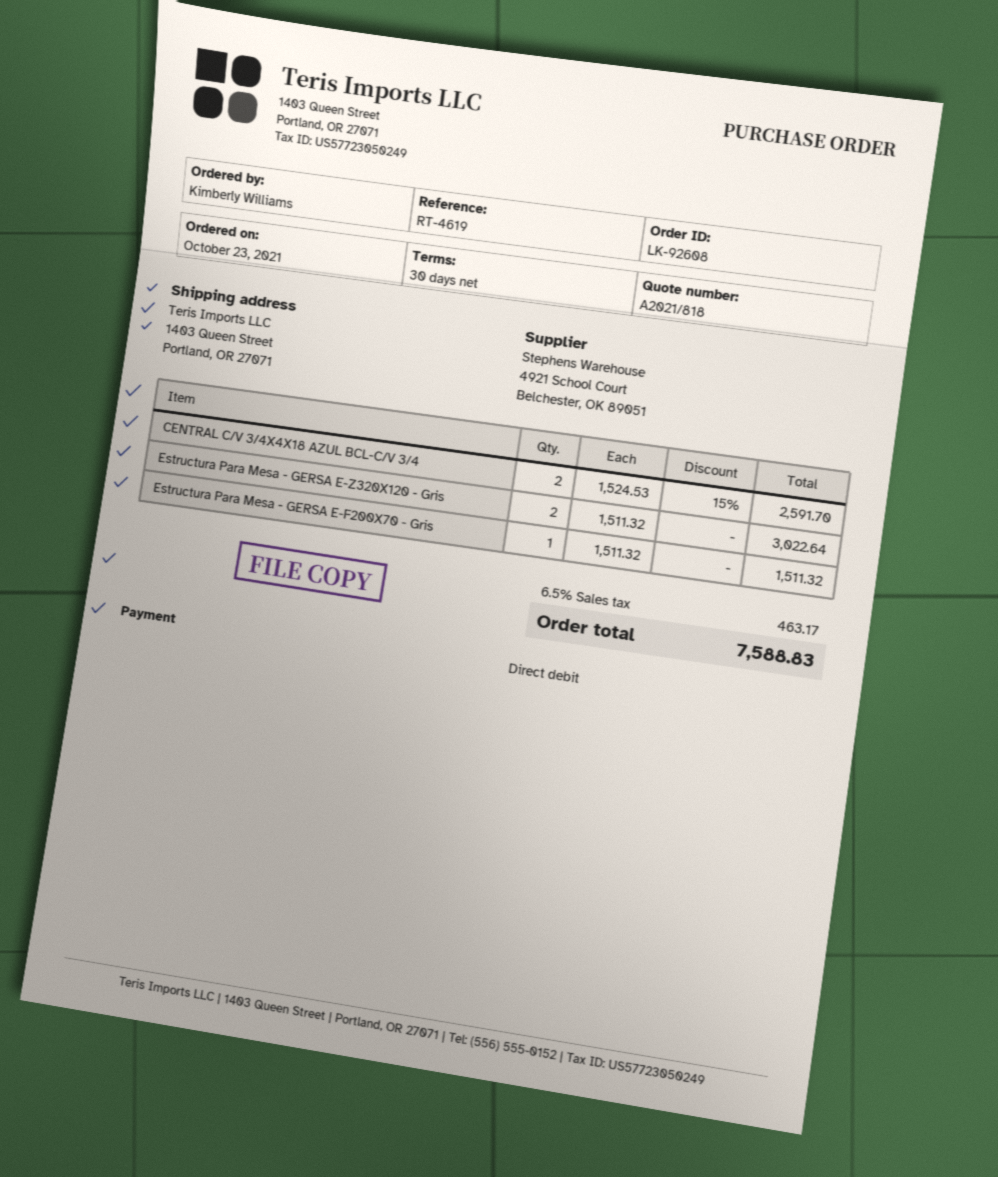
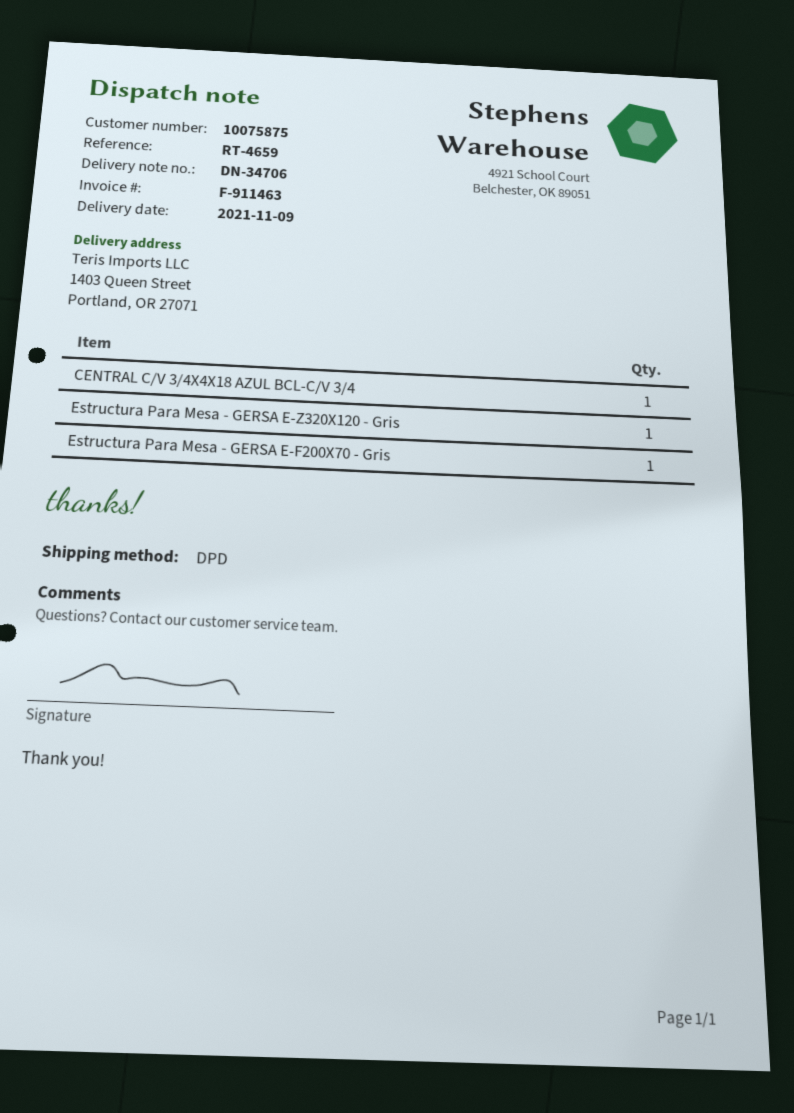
reference: RT-4619 -> RT-4659
CENTRAL C/V 3/4X4X18 AZUL BCL-C/V 3/4: 2 -> 1
Estructura Para Mesa - GERSA E-Z320X120 - Gris: 2 -> 1

